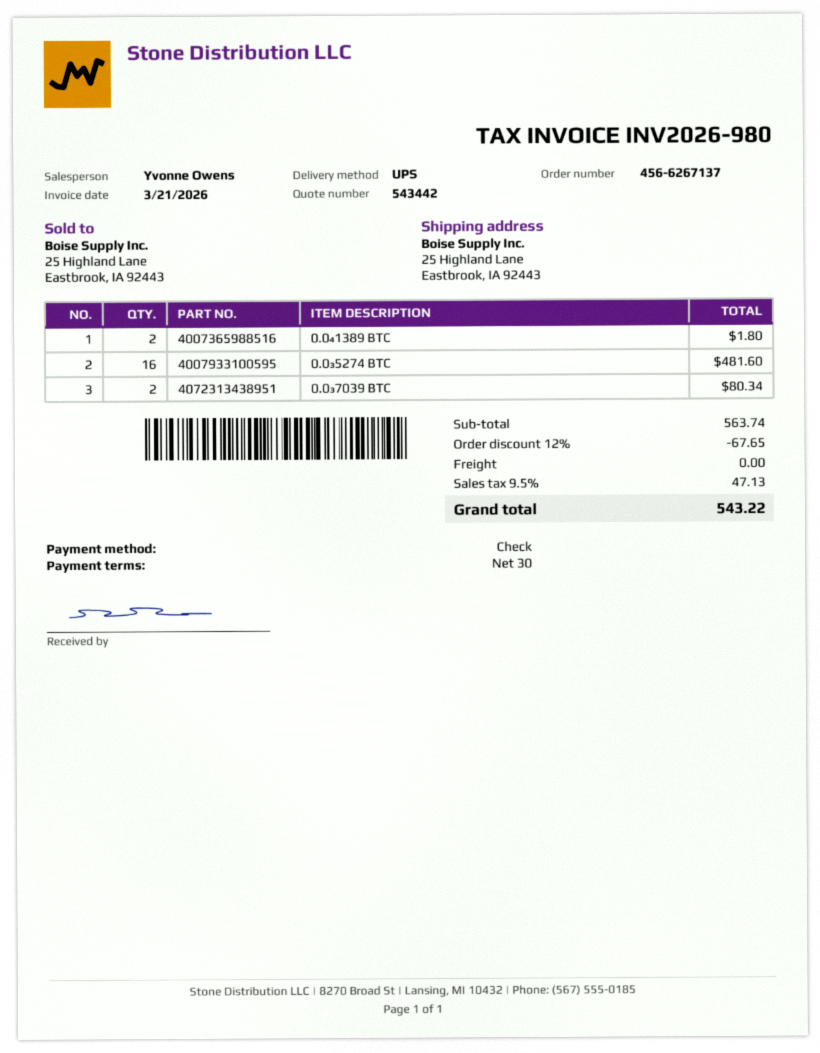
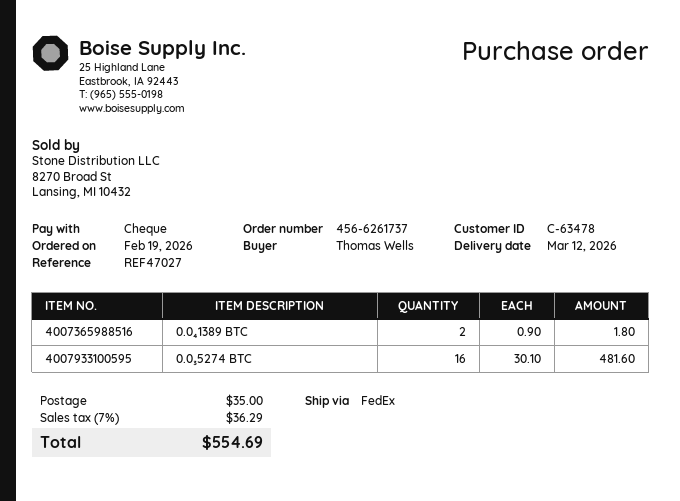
order number: 456-6267137 -> 456-6261737
shipping method: UPS -> FedEx
0.0₃7039 BTC: 2 for 80.34 -> none
discount: 12% = 67.65 -> none
shipping: 0.00 -> 35.00
tax: 9.5% = 47.13 -> 7% = 36.29
total: 543.22 -> 554.69

